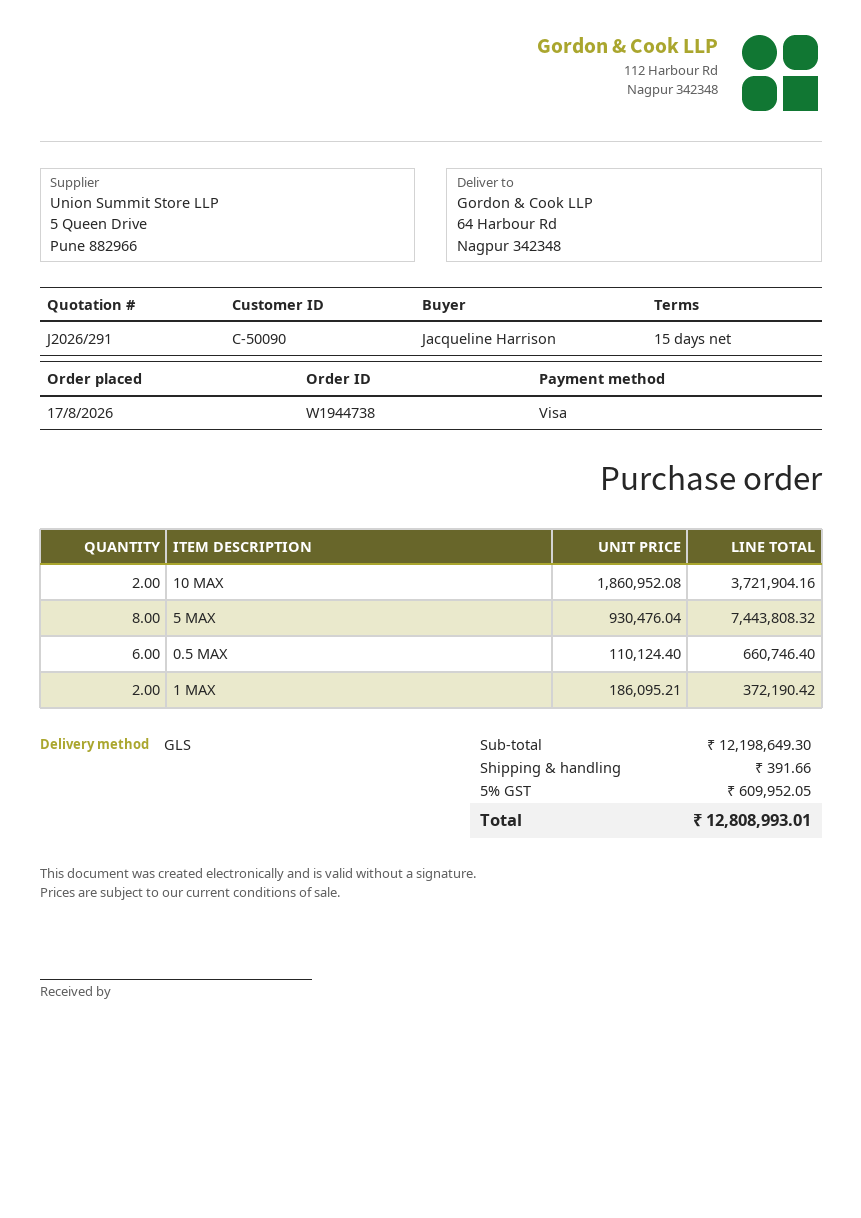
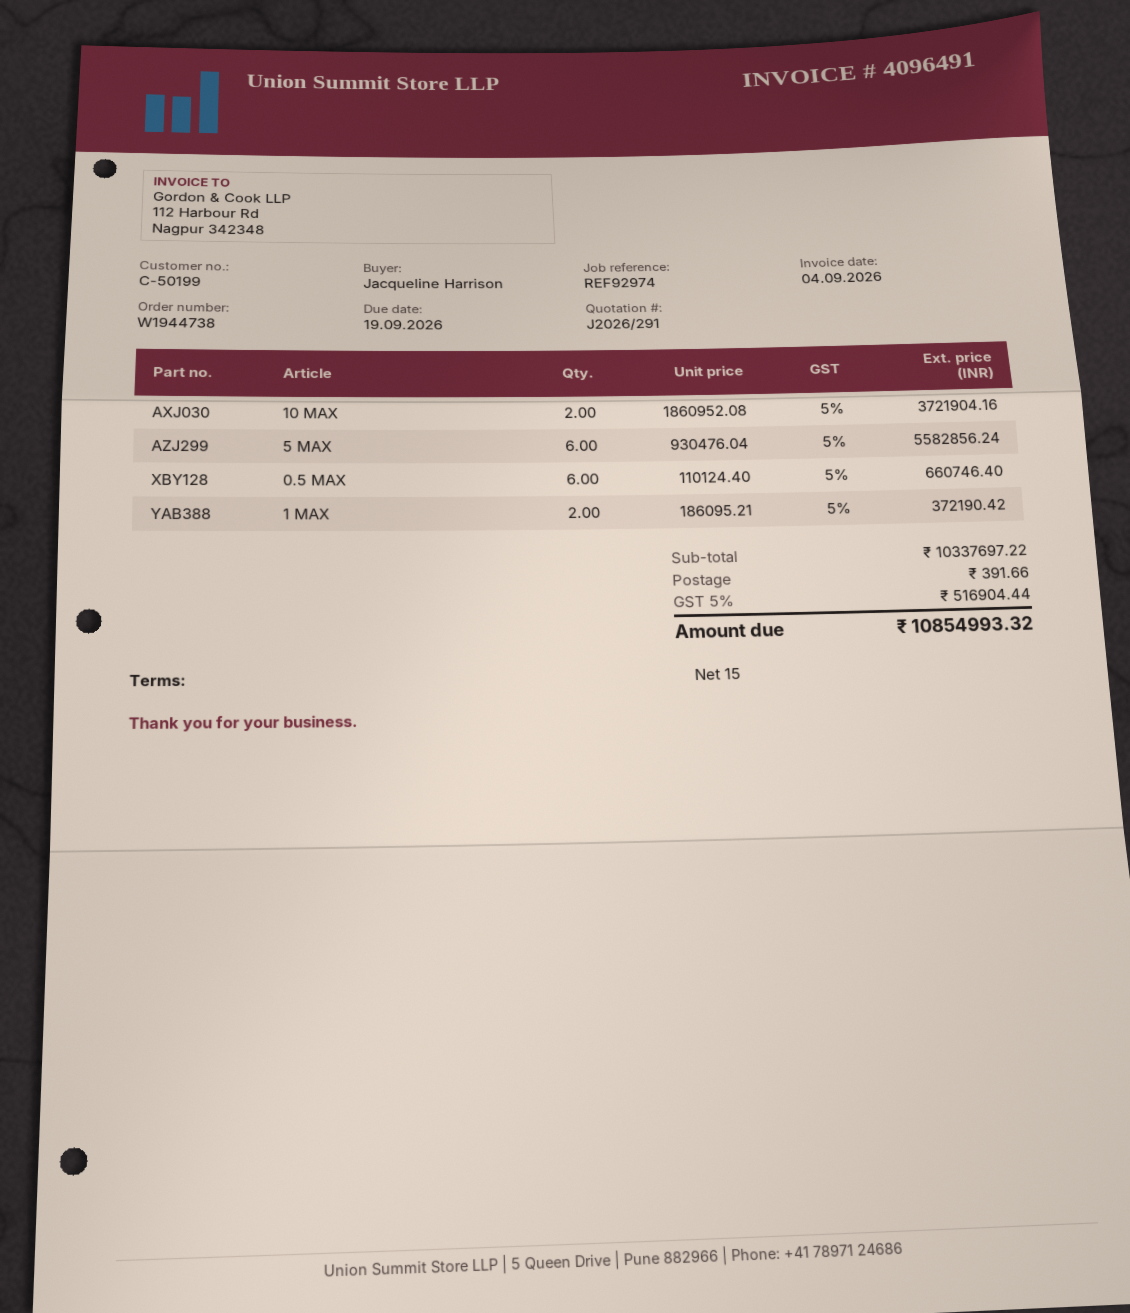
customer number: C-50090 -> C-50199
5 MAX: 8 x 930476.04 = 7443808.32 -> 6 x 930476.04 = 5582856.24
subtotal: 12198649.30 -> 10337697.22
tax: 5% = 609952.05 -> 5% = 516904.44
total: 12808993.01 -> 10854993.32

